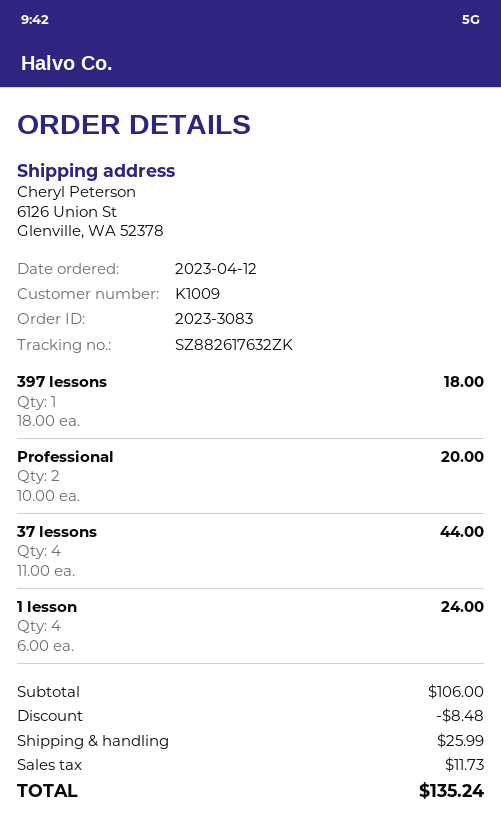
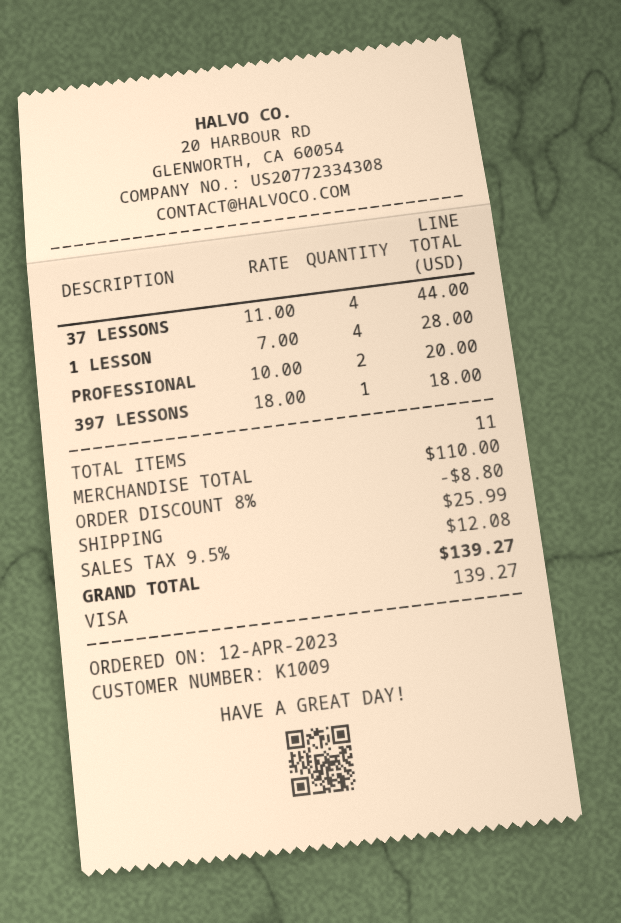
1 lesson: 4 x 6.00 = 24.00 -> 4 x 7.00 = 28.00
subtotal: 106.00 -> 110.00
discount: 8.48 -> 8.80
tax: 11.73 -> 12.08
total: 135.24 -> 139.27

